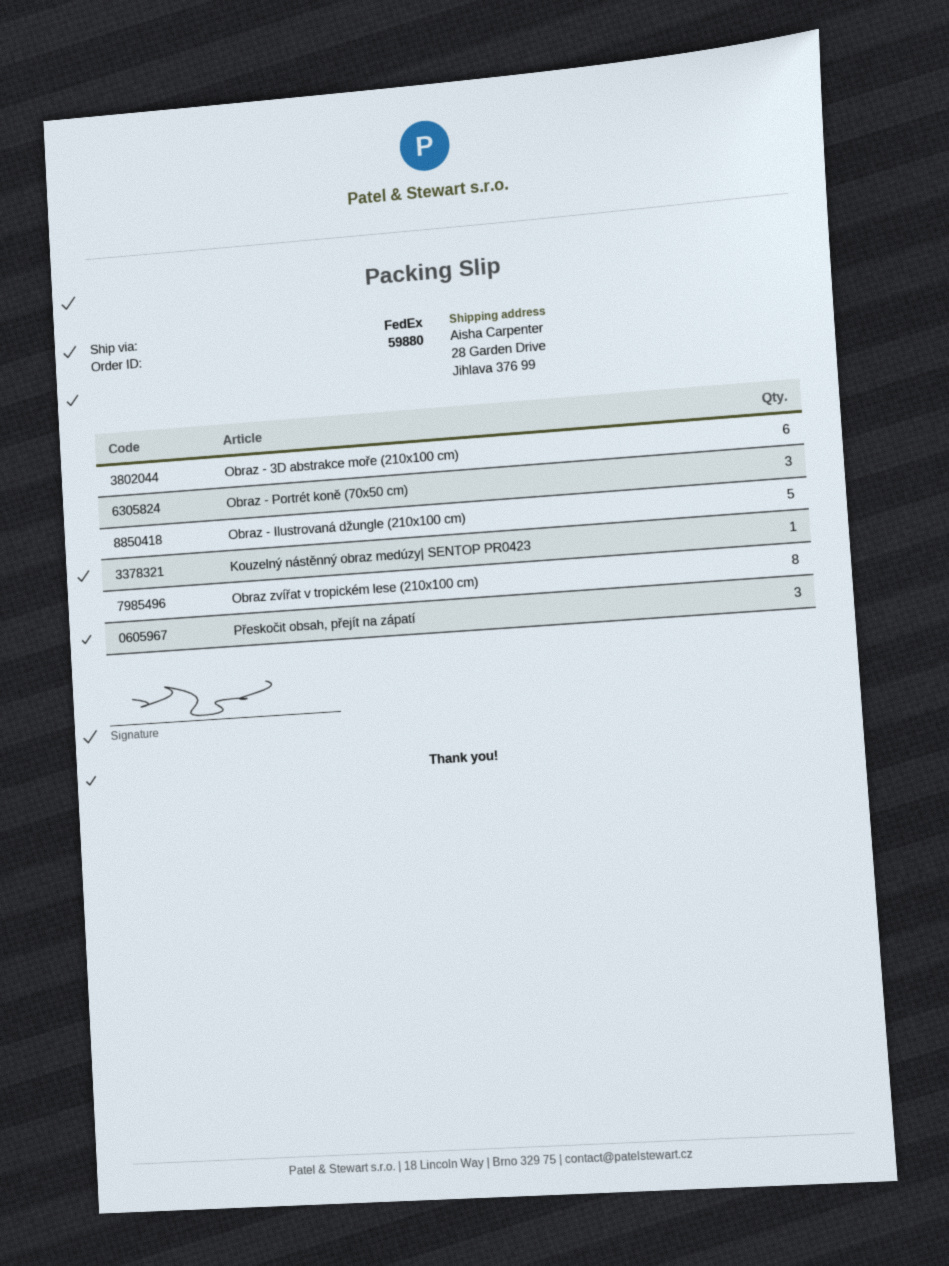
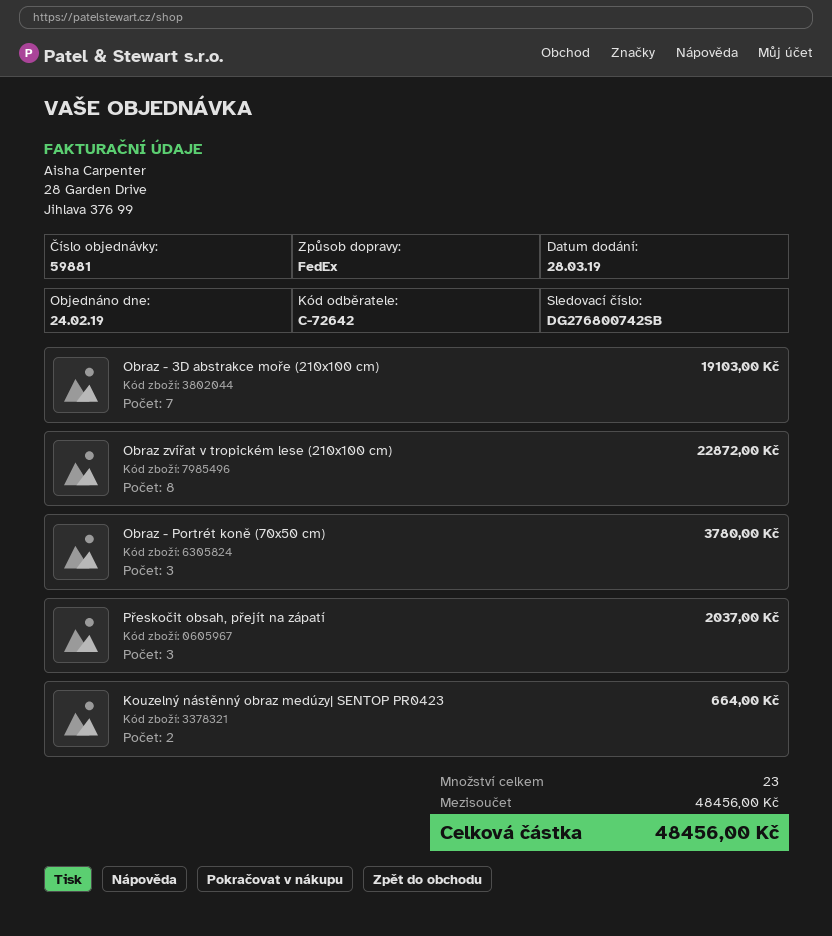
order number: 59880 -> 59881
Obraz - 3D abstrakce moře (210x100 cm): 6 -> 7
Obraz - Ilustrovaná džungle (210x100 cm): 5 -> none
Kouzelný nástěnný obraz medúzy| SENTOP PR0423: 1 -> 2

